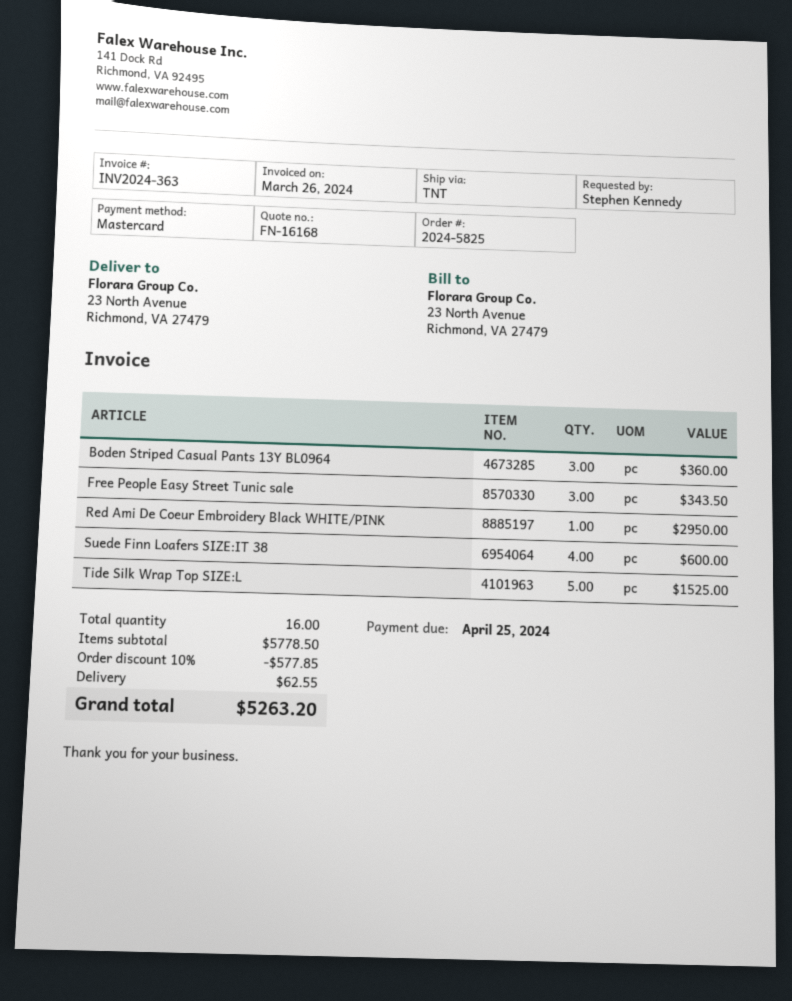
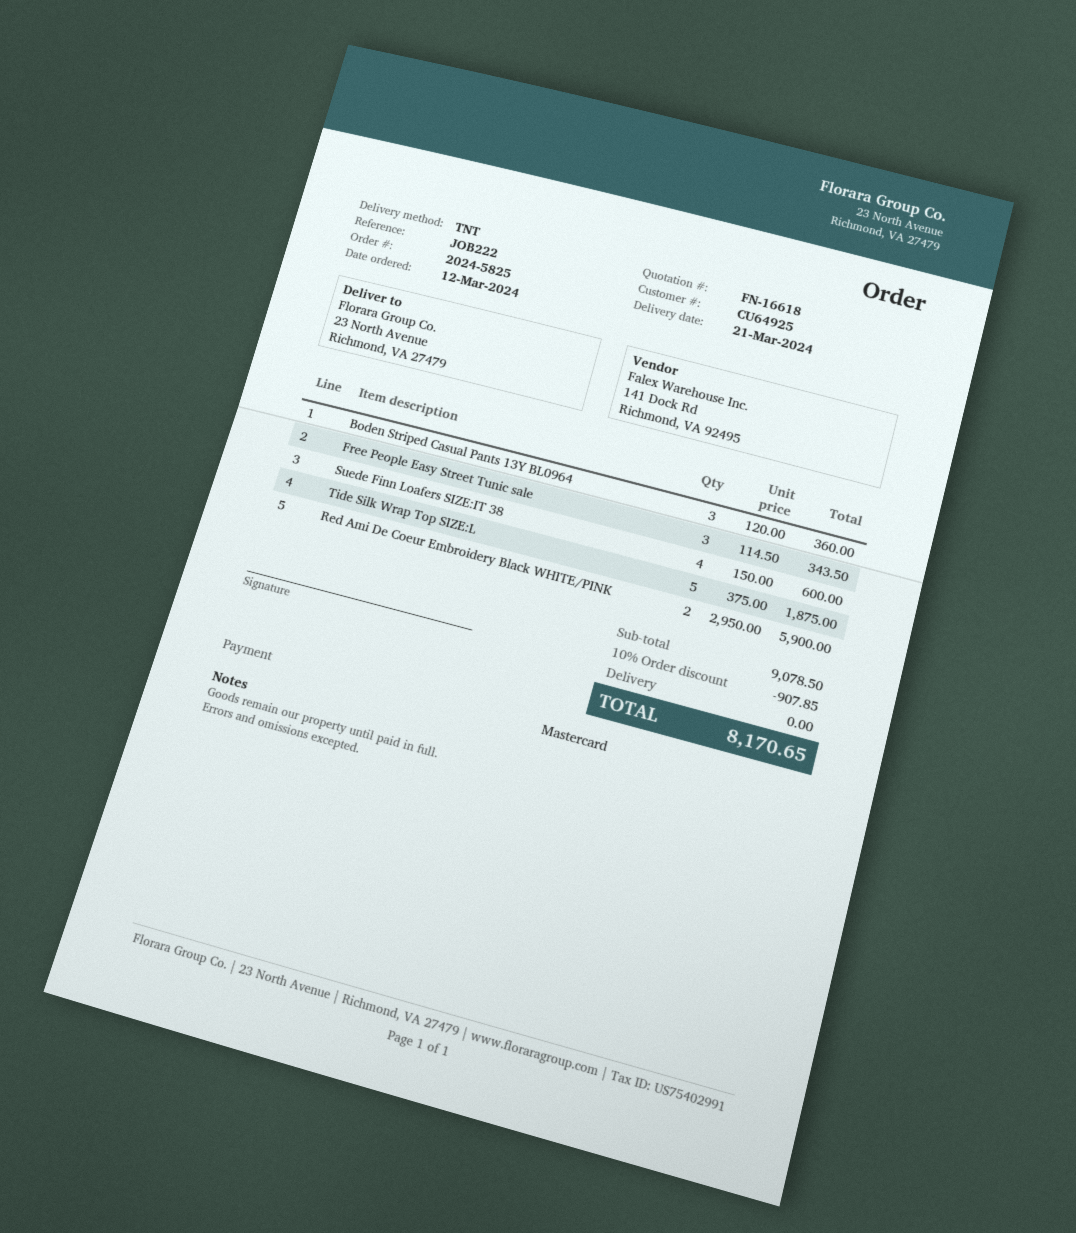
quote number: FN-16168 -> FN-16618
Red Ami De Coeur Embroidery Black WHITE/PINK: 1 for 2950.00 -> 2 for 5900.00
Tide Silk Wrap Top SIZE:L: 5 for 1525.00 -> 5 for 1875.00
subtotal: 5778.50 -> 9078.50
discount: 10% = 577.85 -> 10% = 907.85
shipping: 62.55 -> 0.00
total: 5263.20 -> 8170.65

